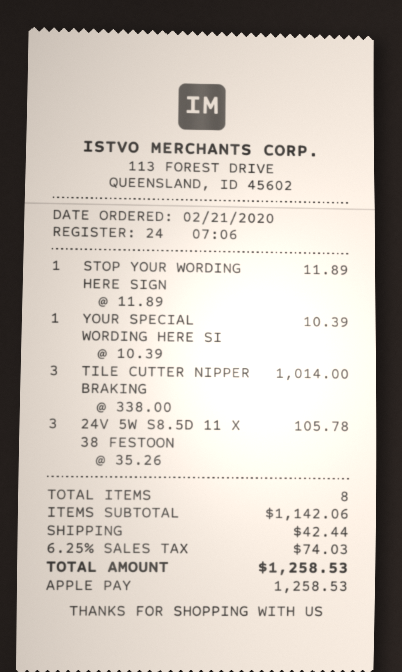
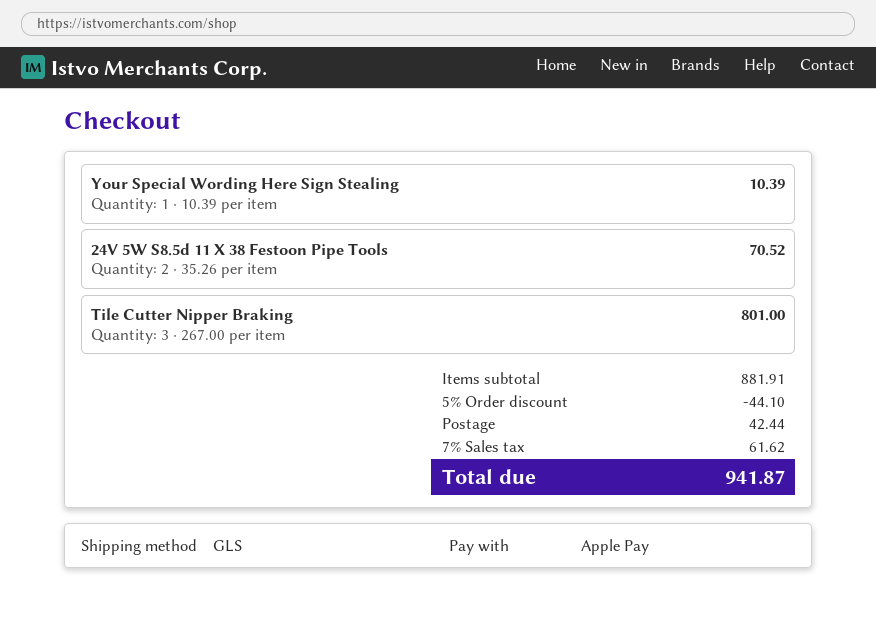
STOP YOUR WORDING HERE SIGN: 1 x 11.89 = 11.89 -> none
TILE CUTTER NIPPER BRAKING: 3 x 338.00 = 1014.00 -> 3 x 267.00 = 801.00
24V 5W S8.5D 11 X 38 FESTOON: 3 x 35.26 = 105.78 -> 2 x 35.26 = 70.52
subtotal: 1142.06 -> 881.91
discount: none -> 5% = 44.10
tax: 6.25% = 74.03 -> 7% = 61.62
total: 1258.53 -> 941.87

